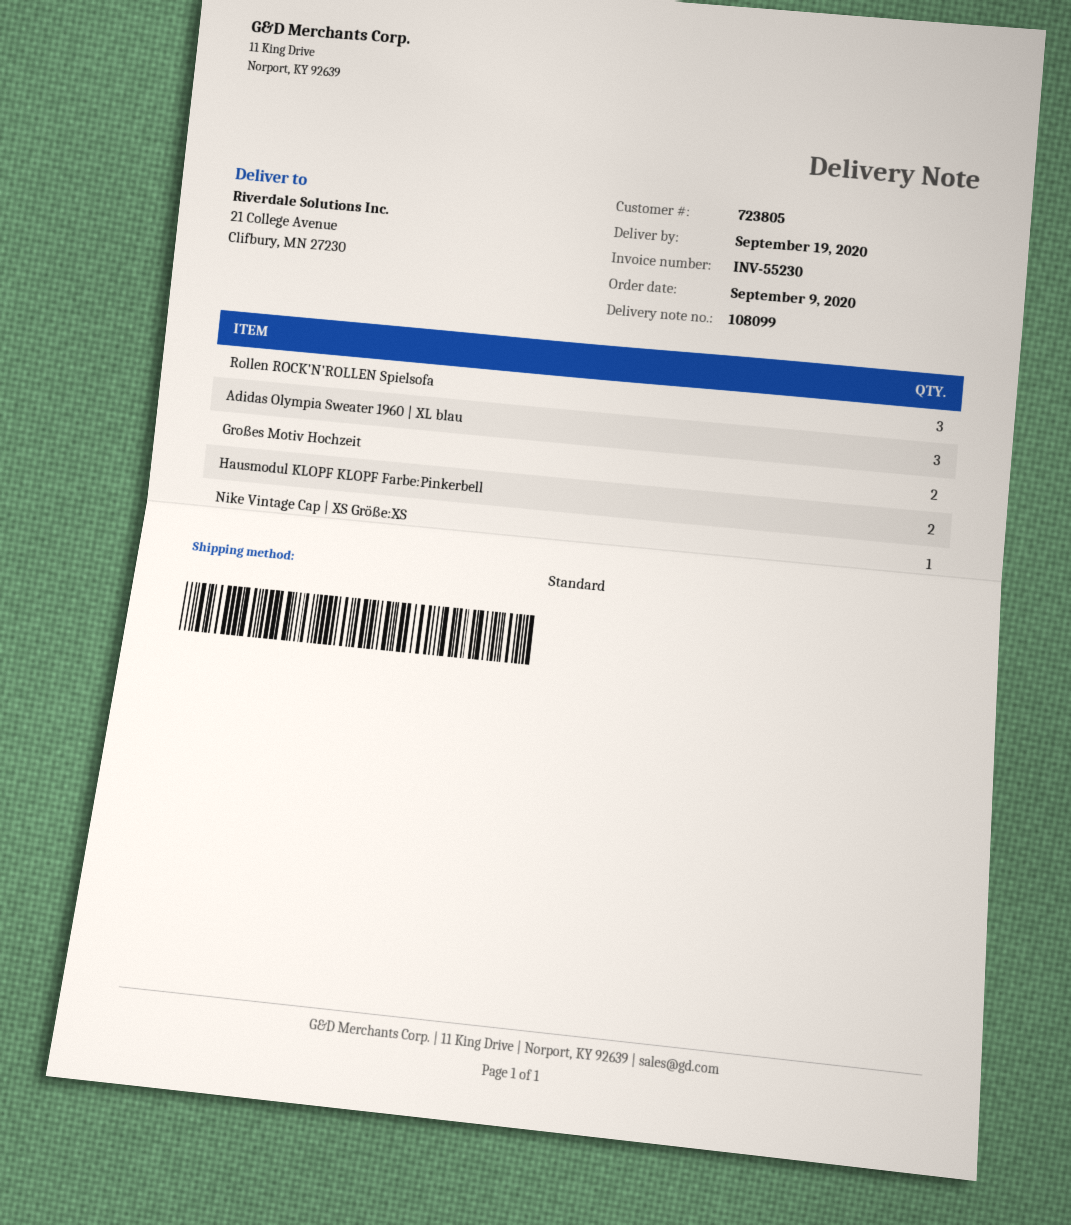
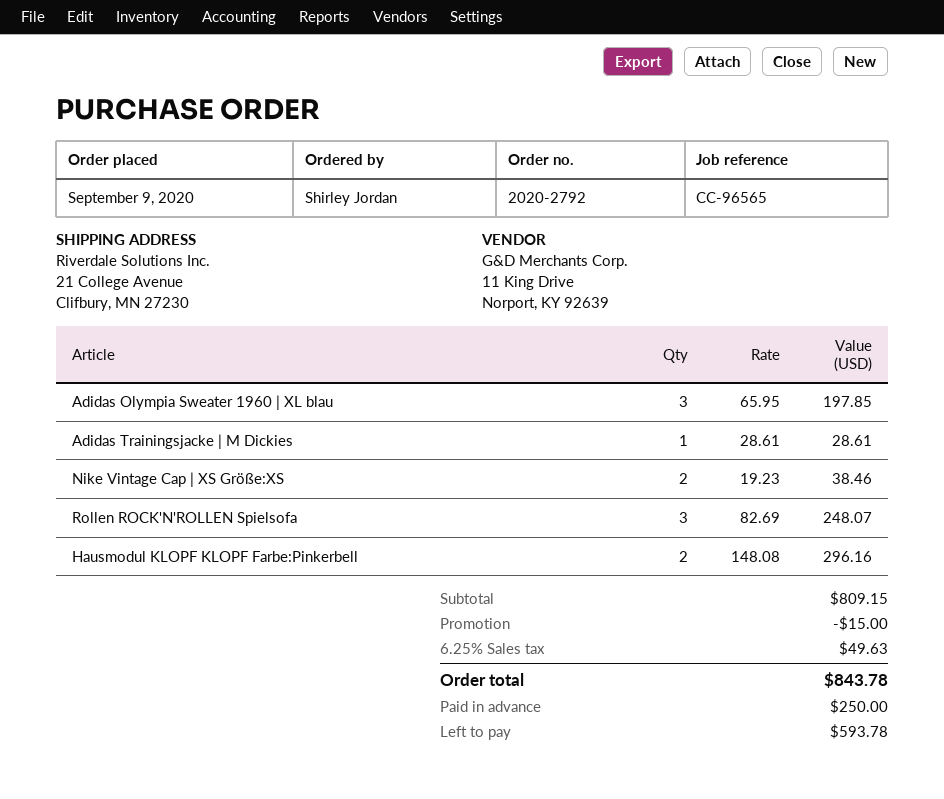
Großes Motiv Hochzeit: 2 -> none
Nike Vintage Cap | XS Größe:XS: 1 -> 2
Adidas Trainingsjacke | M Dickies: none -> 1

